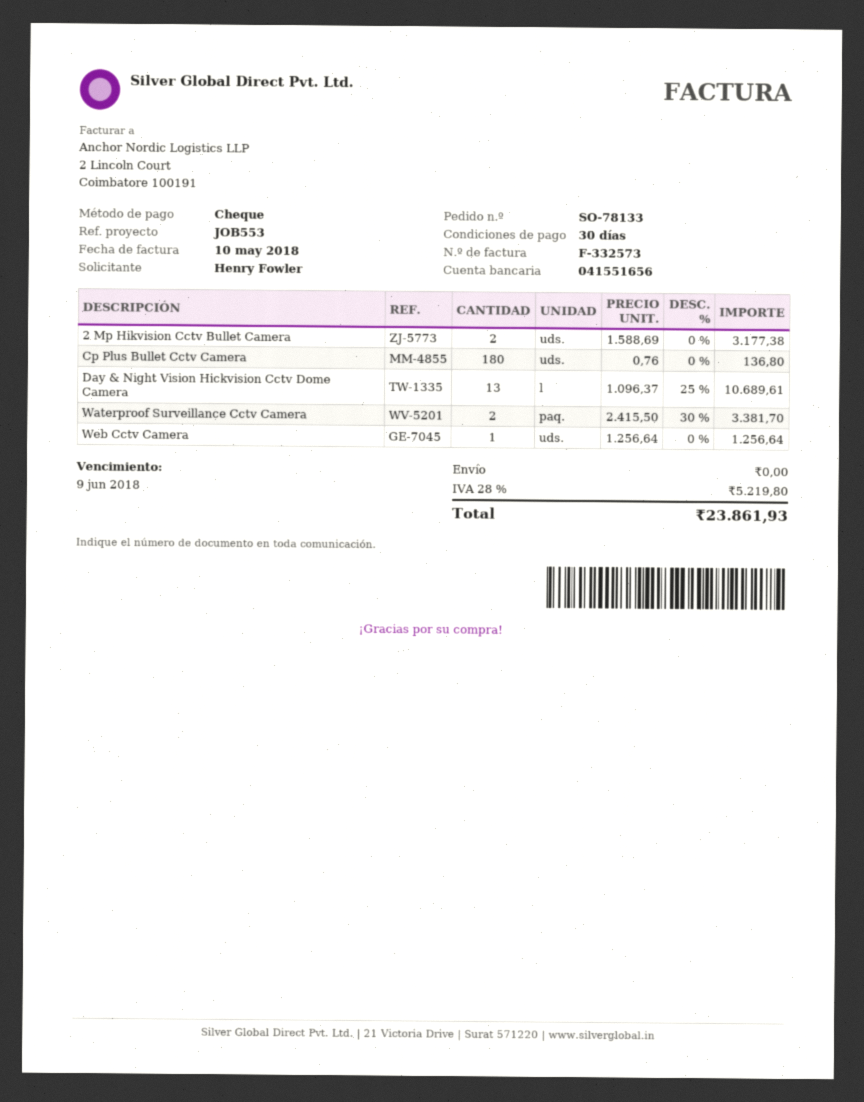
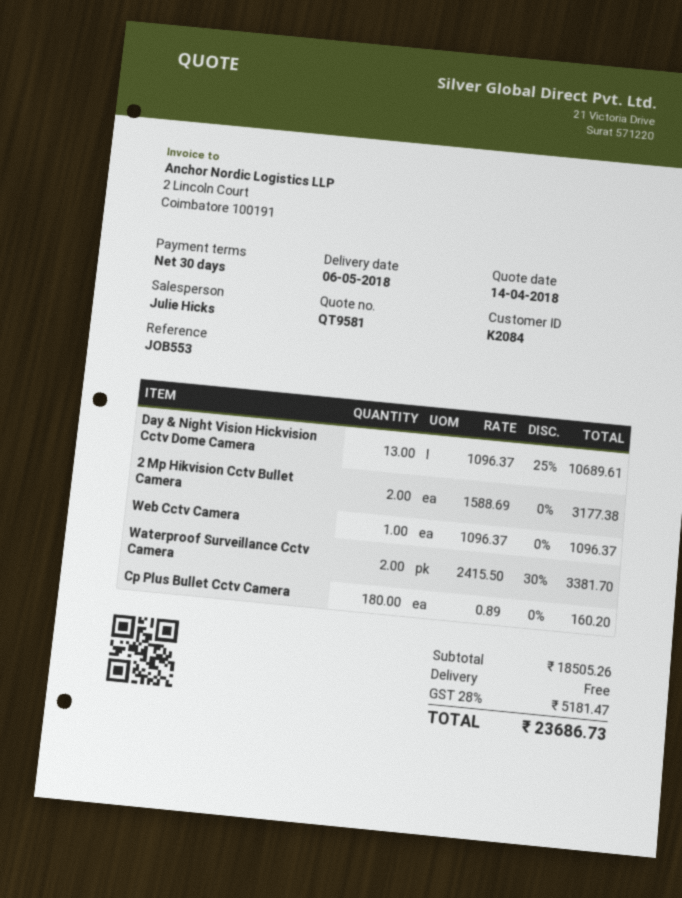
Cp Plus Bullet Cctv Camera: 180 x 0.76 = 136.80 -> 180 x 0.89 = 160.20
Web Cctv Camera: 1 x 1256.64 = 1256.64 -> 1 x 1096.37 = 1096.37
tax: 28% = 5219.80 -> 28% = 5181.47
total: 23861.93 -> 23686.73

